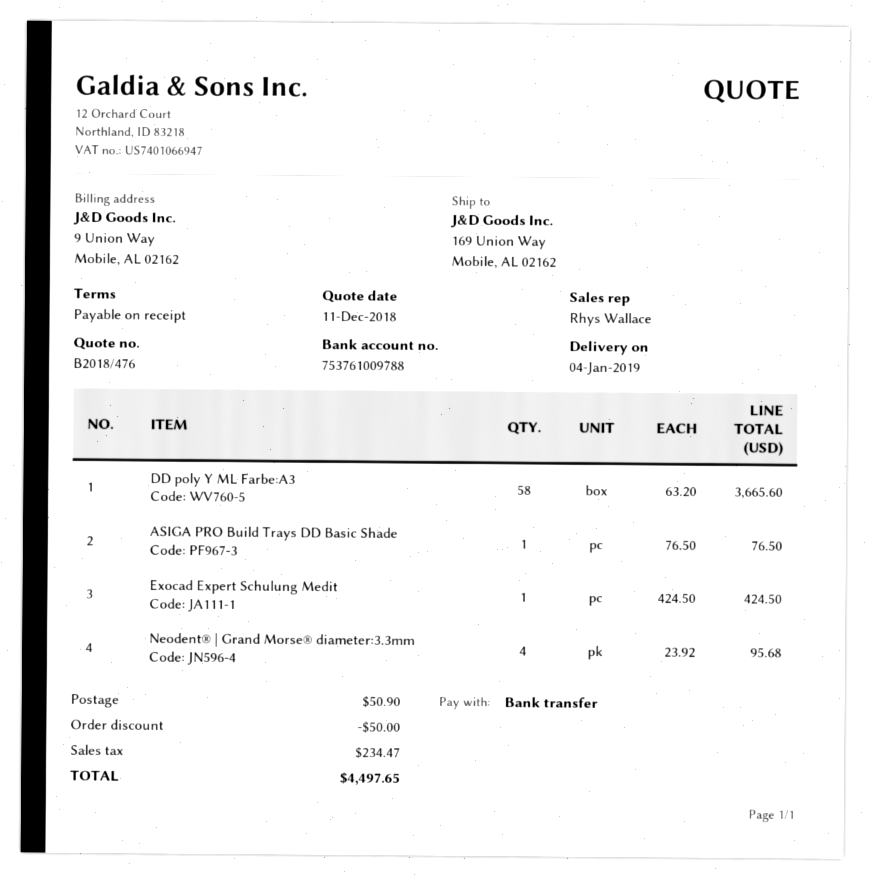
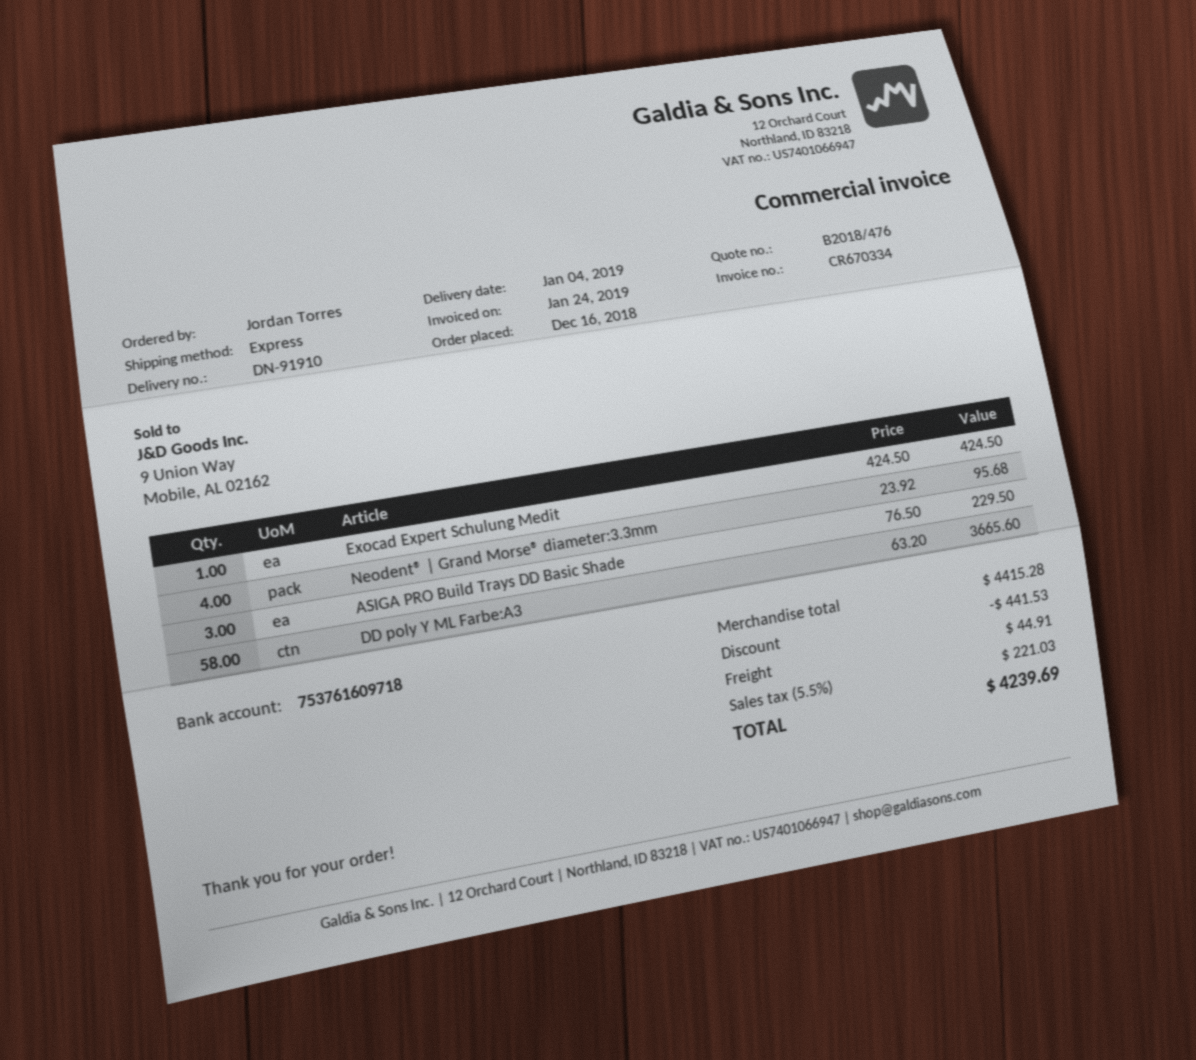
bank account: 753761009788 -> 753761609718
ASIGA PRO Build Trays DD Basic Shade: 1 x 76.50 = 76.50 -> 3 x 76.50 = 229.50
discount: 50.00 -> 441.53
shipping: 50.90 -> 44.91
tax: 234.47 -> 221.03
total: 4497.65 -> 4239.69

